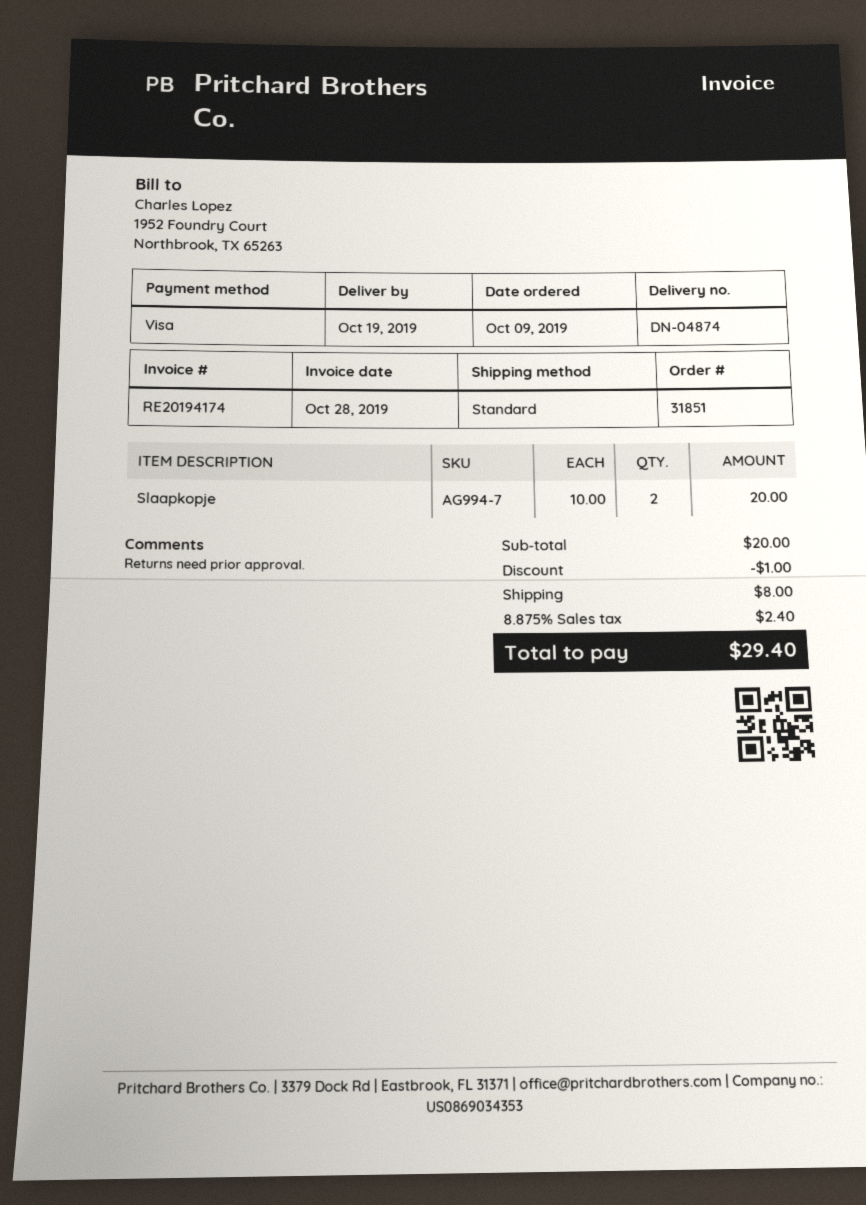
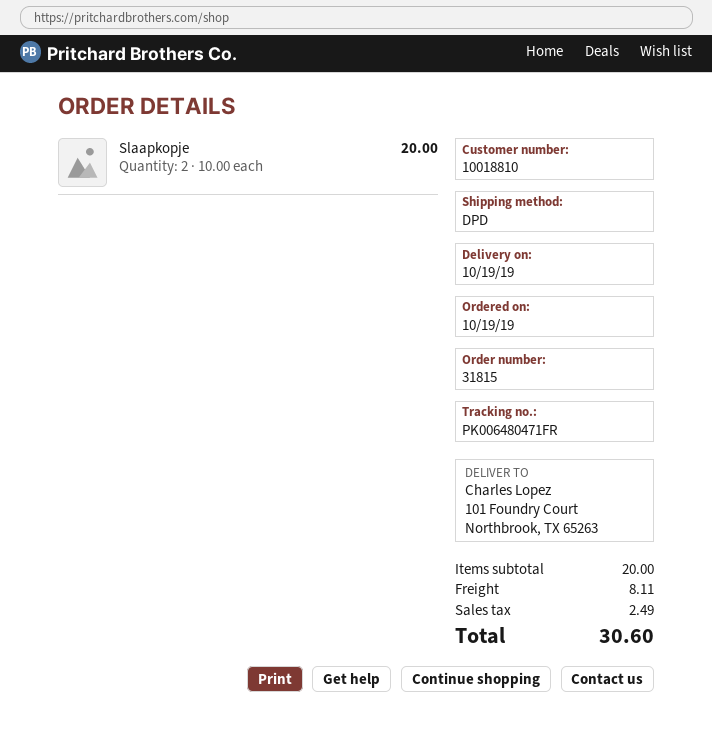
order number: 31851 -> 31815
order date: 2019-10-09 -> 2019-10-19
shipping method: standard -> DPD
discount: 1.00 -> none
shipping: 8.00 -> 8.11
tax: 2.40 -> 2.49
total: 29.40 -> 30.60

